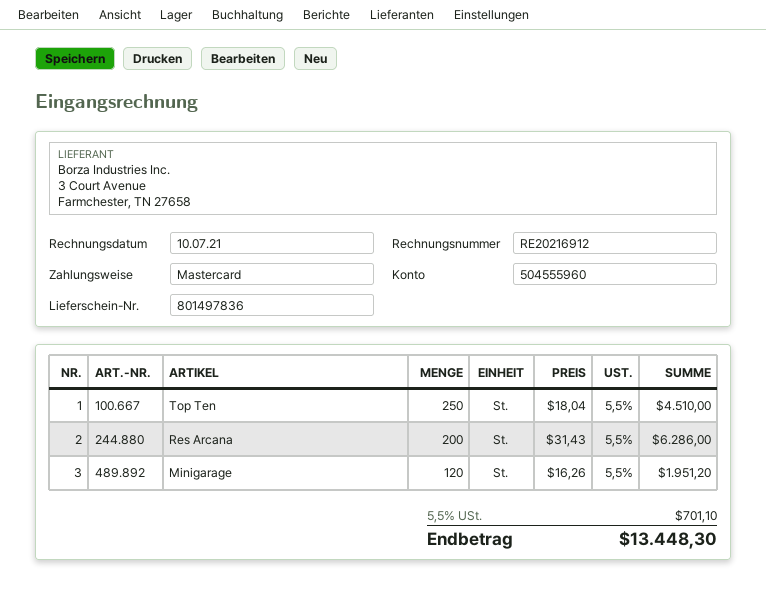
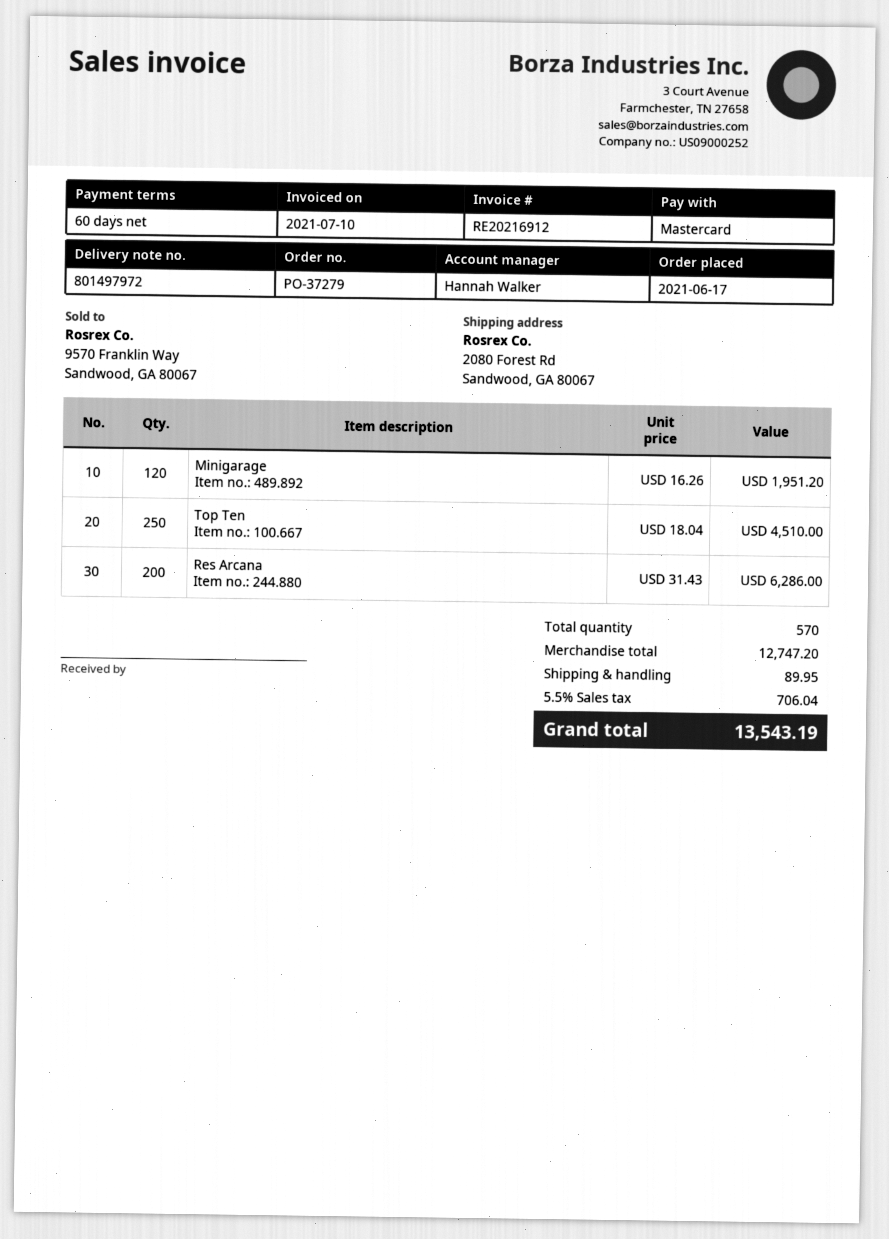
delivery note number: 801497836 -> 801497972
shipping: none -> 89.95
tax: 5.5% = 701.10 -> 5.5% = 706.04
total: 13448.30 -> 13543.19

